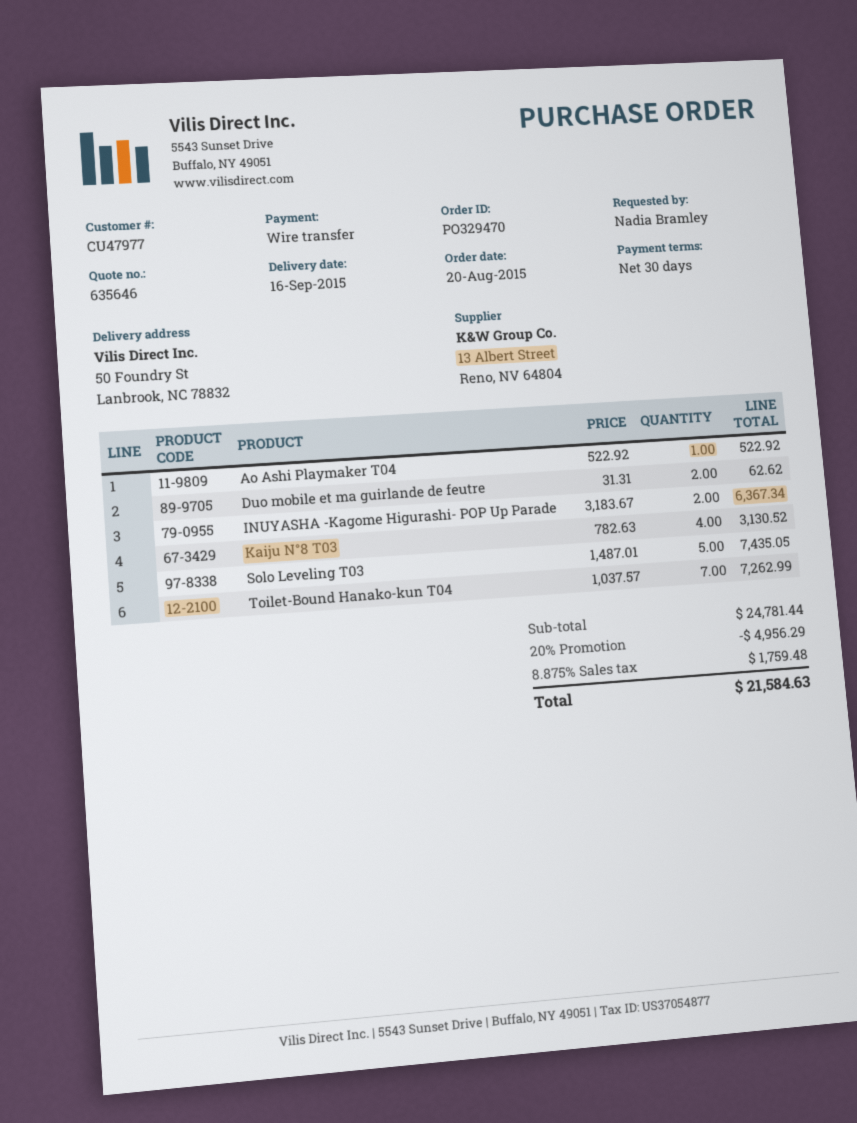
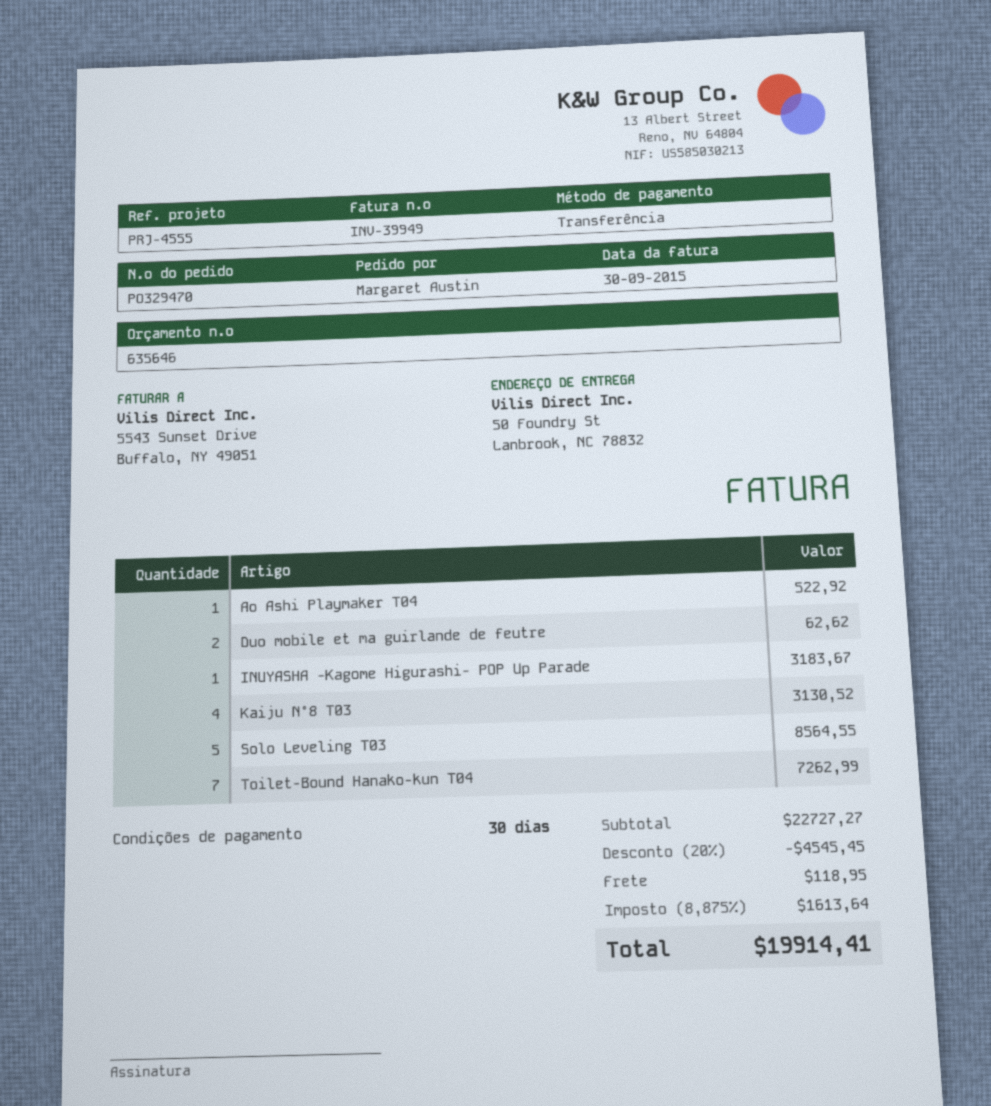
ordered by: Nadia Bramley -> Margaret Austin
INUYASHA -Kagome Higurashi- POP Up Parade: 2 for 6367.34 -> 1 for 3183.67
Solo Leveling T03: 5 for 7435.05 -> 5 for 8564.55
subtotal: 24781.44 -> 22727.27
discount: 20% = 4956.29 -> 20% = 4545.45
shipping: none -> 118.95
tax: 8.875% = 1759.48 -> 8.875% = 1613.64
total: 21584.63 -> 19914.41

